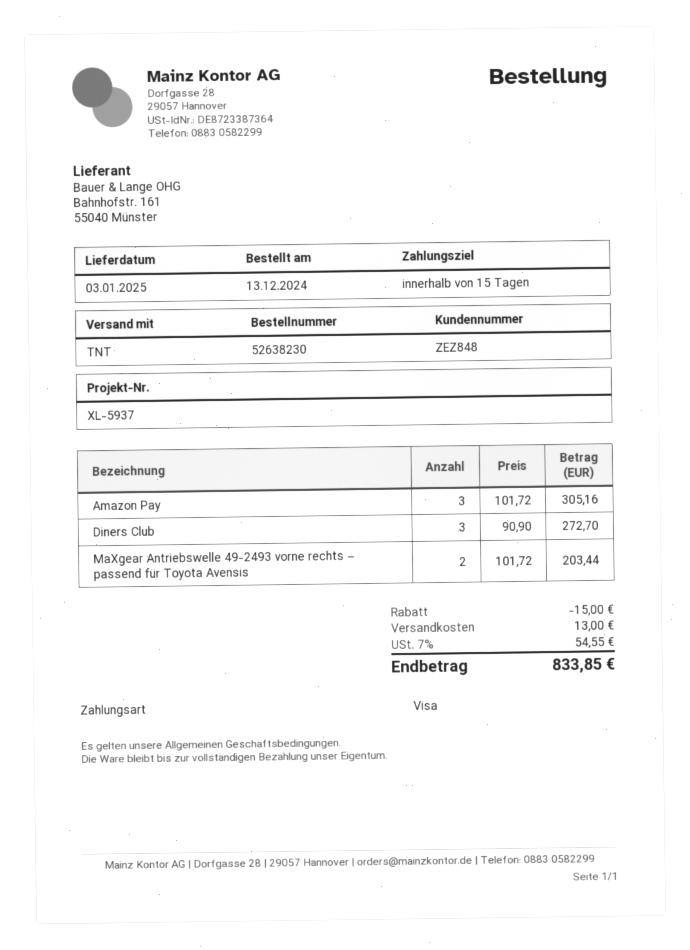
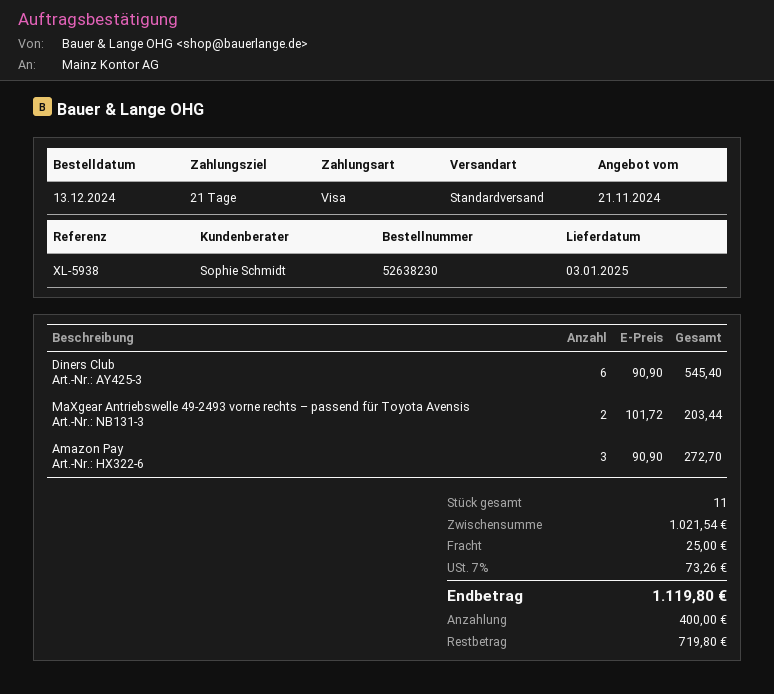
payment terms: 15 days -> 21 days
reference: XL-5937 -> XL-5938
shipping method: TNT -> standard
Amazon Pay: 3 x 101.72 = 305.16 -> 3 x 90.90 = 272.70
Diners Club: 3 x 90.90 = 272.70 -> 6 x 90.90 = 545.40
discount: 15.00 -> none
shipping: 13.00 -> 25.00
tax: 7% = 54.55 -> 7% = 73.26
total: 833.85 -> 1119.80

